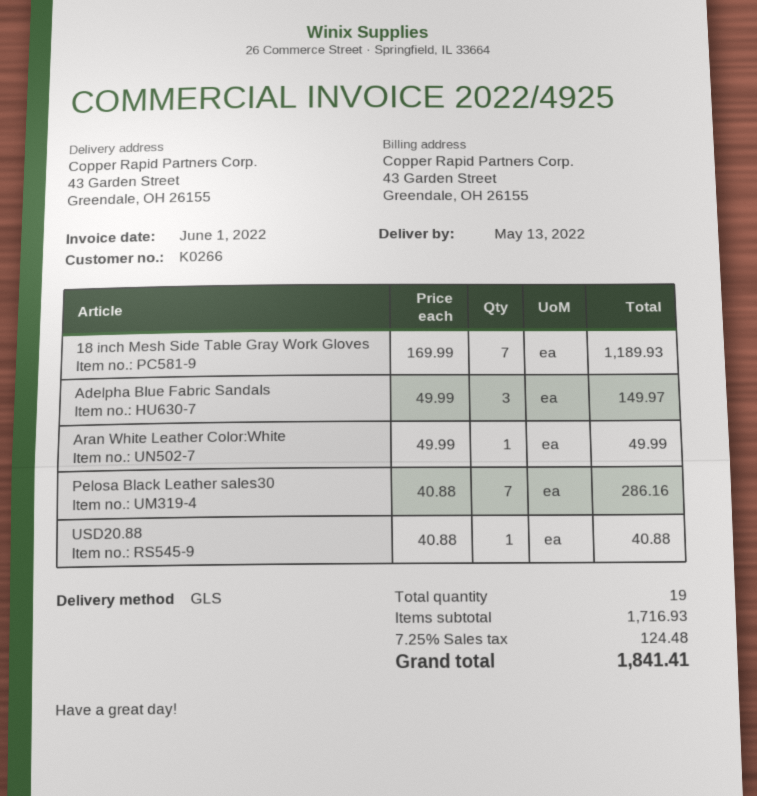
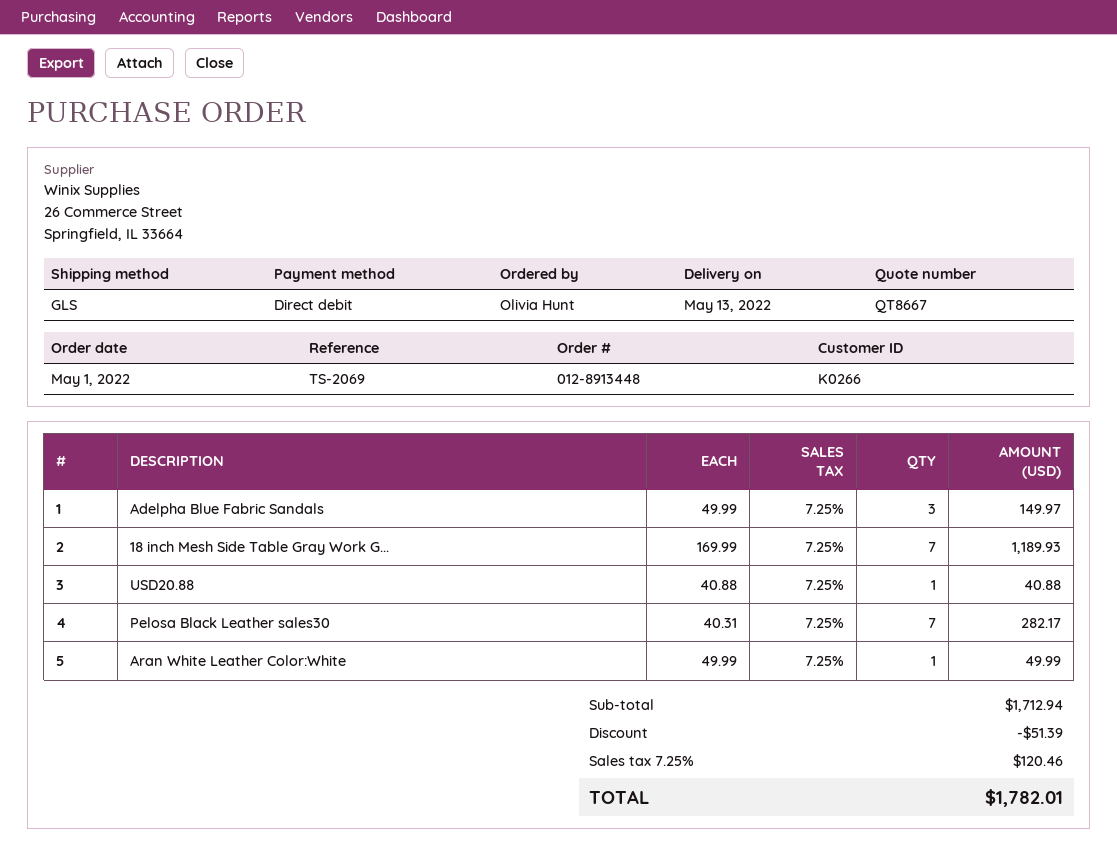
Pelosa Black Leather sales30: 7 x 40.88 = 286.16 -> 7 x 40.31 = 282.17
subtotal: 1716.93 -> 1712.94
discount: none -> 51.39
tax: 7.25% = 124.48 -> 7.25% = 120.46
total: 1841.41 -> 1782.01

